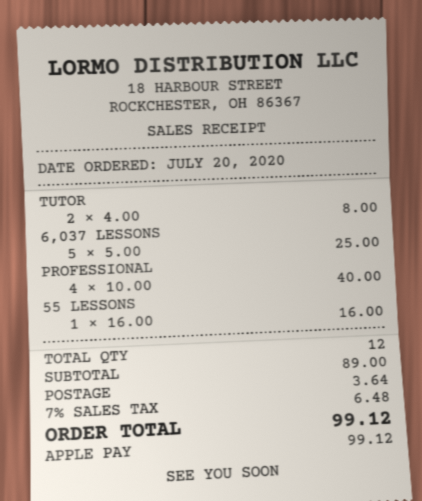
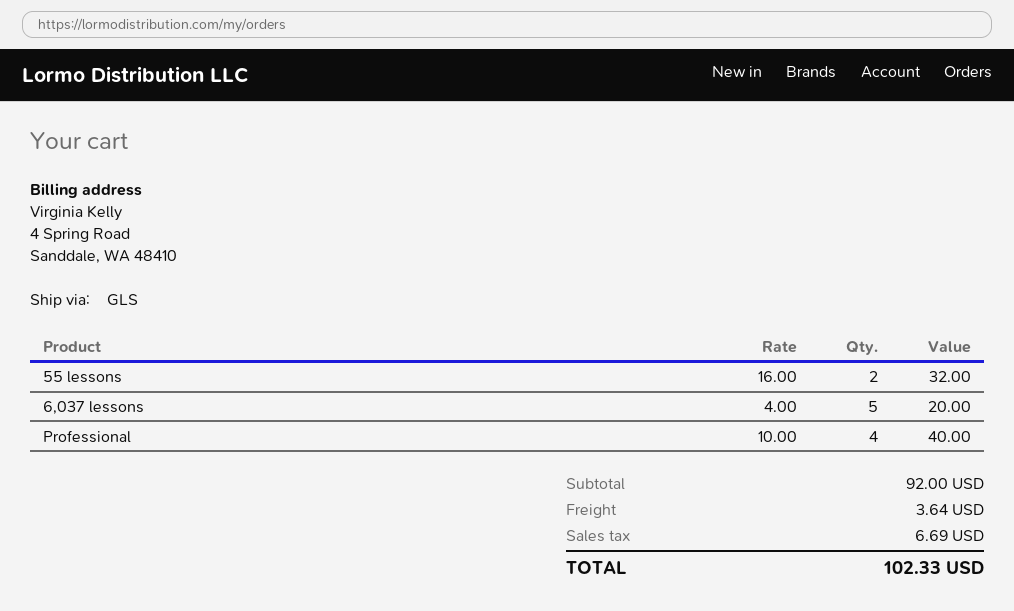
TUTOR: 2 x 4.00 = 8.00 -> none
6,037 LESSONS: 5 x 5.00 = 25.00 -> 5 x 4.00 = 20.00
55 LESSONS: 1 x 16.00 = 16.00 -> 2 x 16.00 = 32.00
subtotal: 89.00 -> 92.00
tax: 6.48 -> 6.69
total: 99.12 -> 102.33

